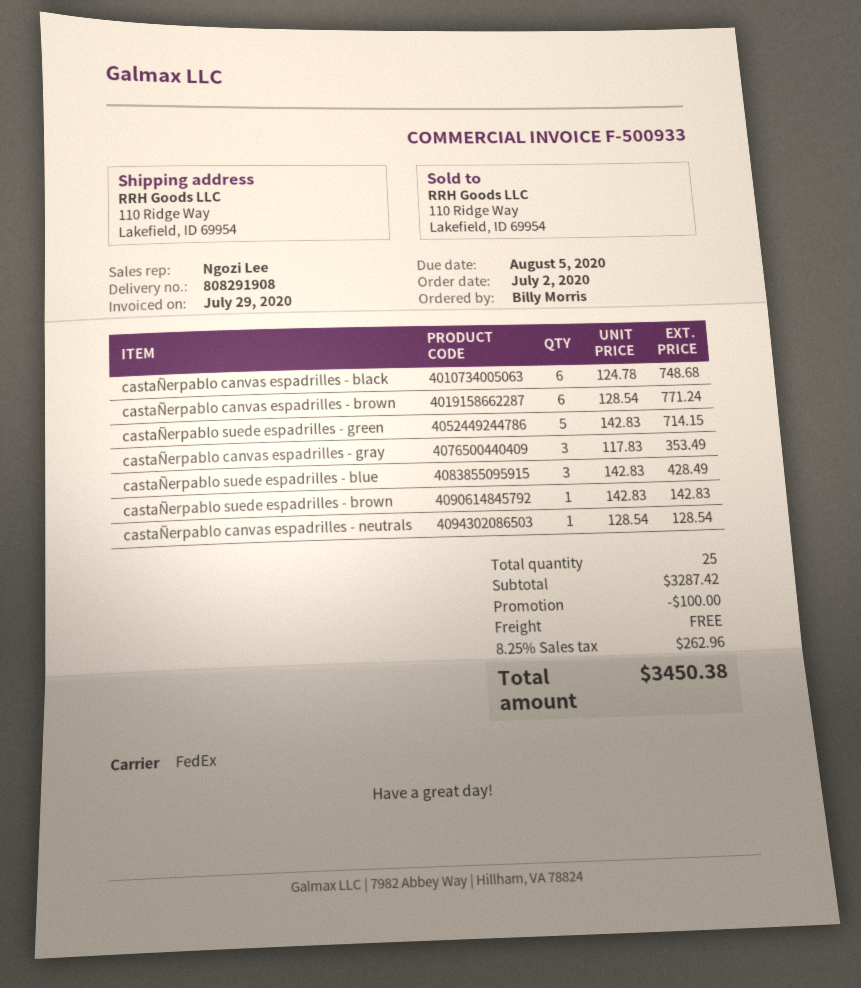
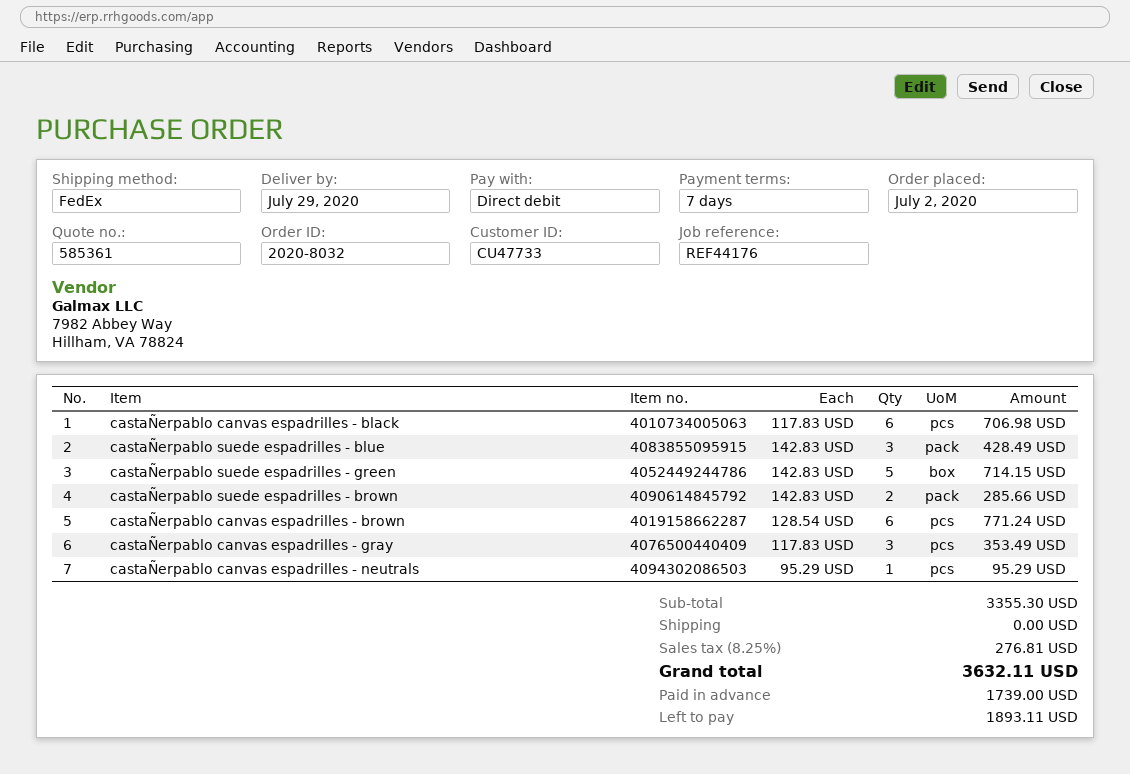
castaÑerpablo canvas espadrilles - black: 6 x 124.78 = 748.68 -> 6 x 117.83 = 706.98
castaÑerpablo suede espadrilles - brown: 1 x 142.83 = 142.83 -> 2 x 142.83 = 285.66
castaÑerpablo canvas espadrilles - neutrals: 1 x 128.54 = 128.54 -> 1 x 95.29 = 95.29
subtotal: 3287.42 -> 3355.30
discount: 100.00 -> none
tax: 8.25% = 262.96 -> 8.25% = 276.81
total: 3450.38 -> 3632.11

